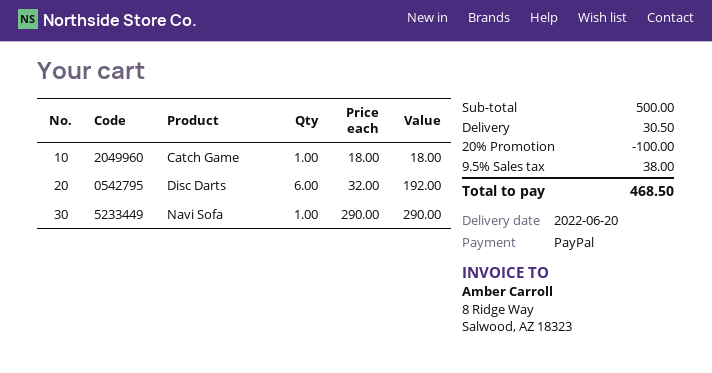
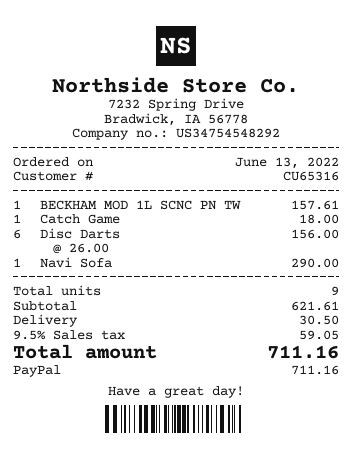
Disc Darts: 6 x 32.00 = 192.00 -> 6 x 26.00 = 156.00
BECKHAM MOD 1L SCNC PN TW: none -> 1 x 157.61 = 157.61
subtotal: 500.00 -> 621.61
discount: 20% = 100.00 -> none
tax: 9.5% = 38.00 -> 9.5% = 59.05
total: 468.50 -> 711.16

